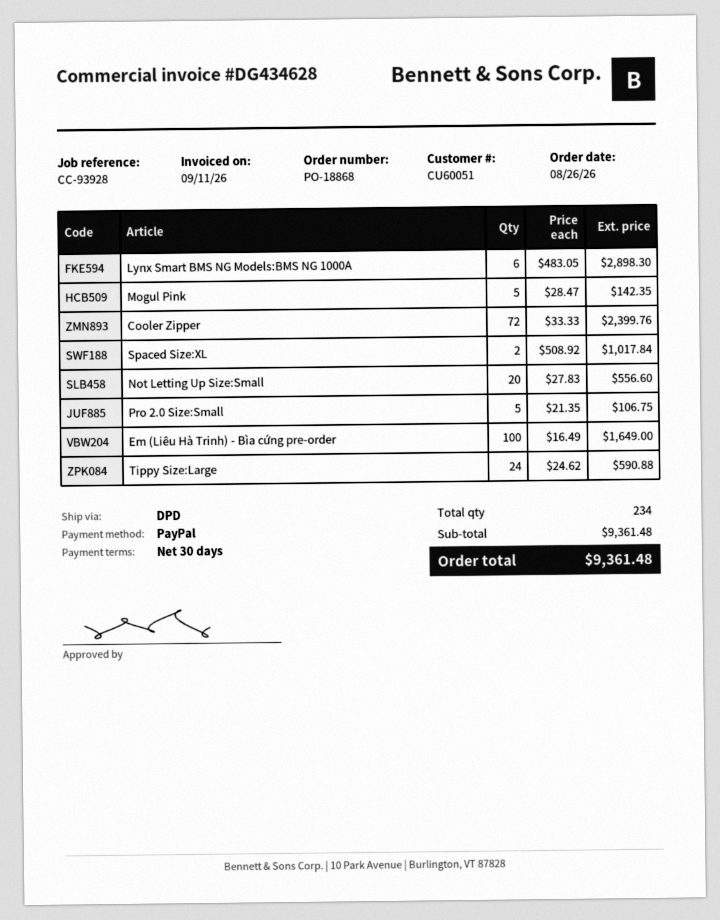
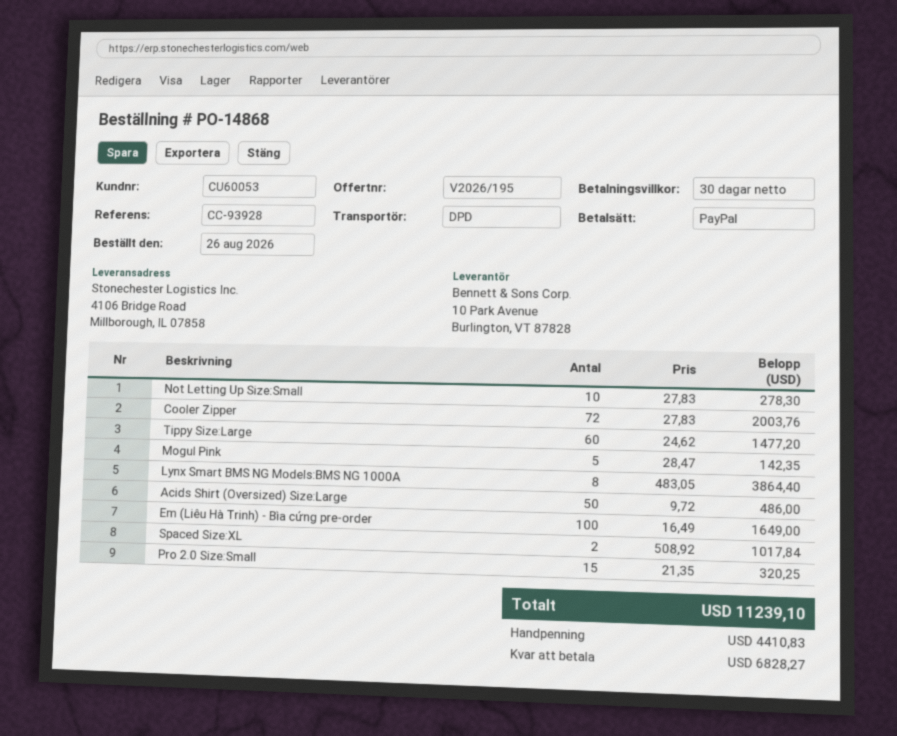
order number: PO-18868 -> PO-14868
customer number: CU60051 -> CU60053
Lynx Smart BMS NG Models:BMS NG 1000A: 6 x 483.05 = 2898.30 -> 8 x 483.05 = 3864.40
Cooler Zipper: 72 x 33.33 = 2399.76 -> 72 x 27.83 = 2003.76
Not Letting Up Size:Small: 20 x 27.83 = 556.60 -> 10 x 27.83 = 278.30
Pro 2.0 Size:Small: 5 x 21.35 = 106.75 -> 15 x 21.35 = 320.25
Tippy Size:Large: 24 x 24.62 = 590.88 -> 60 x 24.62 = 1477.20
Acids Shirt (Oversized) Size:Large: none -> 50 x 9.72 = 486.00
total: 9361.48 -> 11239.10

